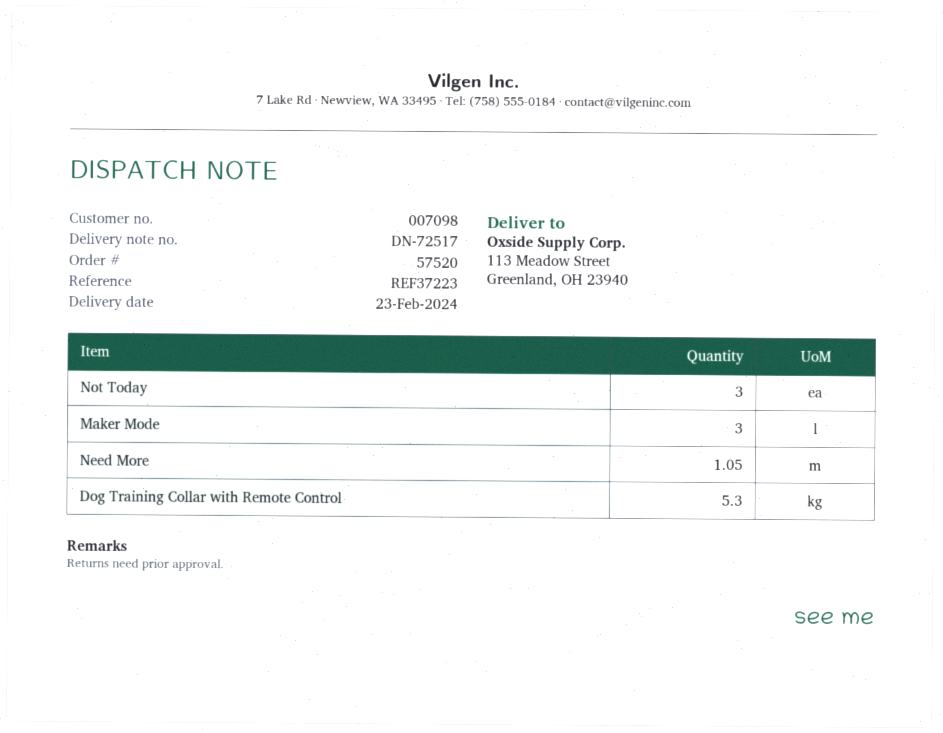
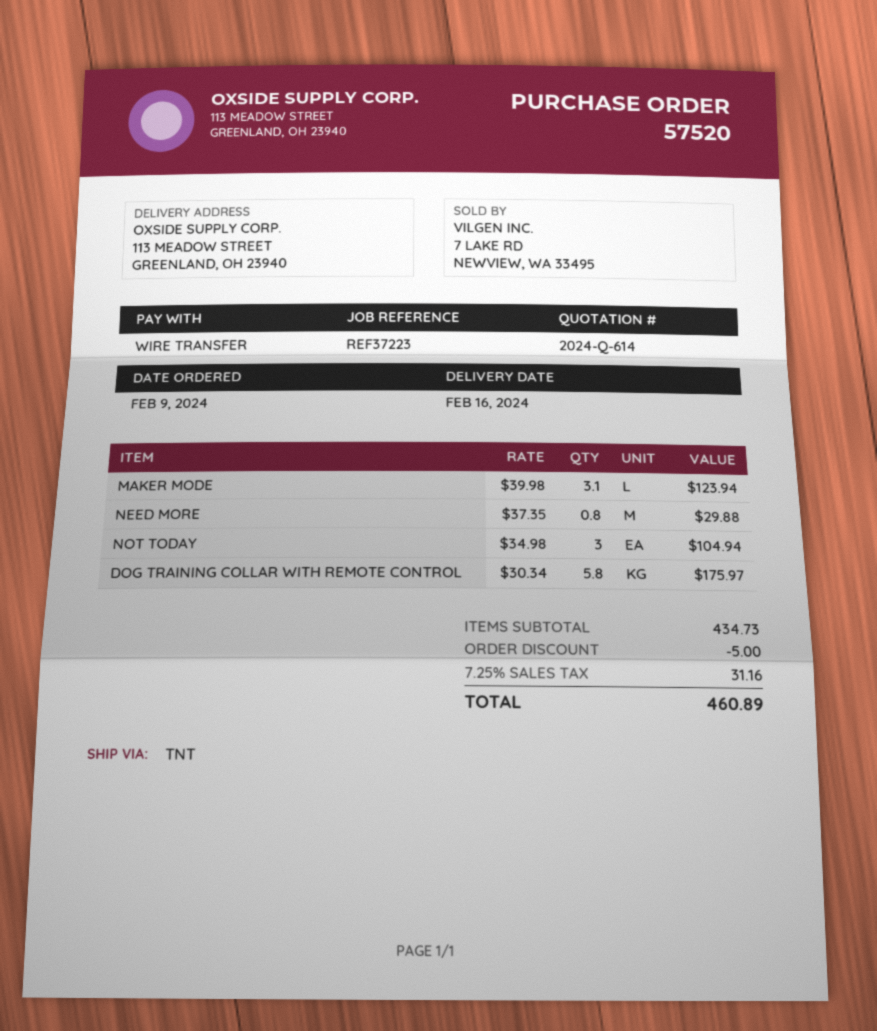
delivery date: 2024-02-23 -> 2024-02-16
Maker Mode: 3 -> 3.1
Need More: 1.05 -> 0.8
Dog Training Collar with Remote Control: 5.3 -> 5.8

